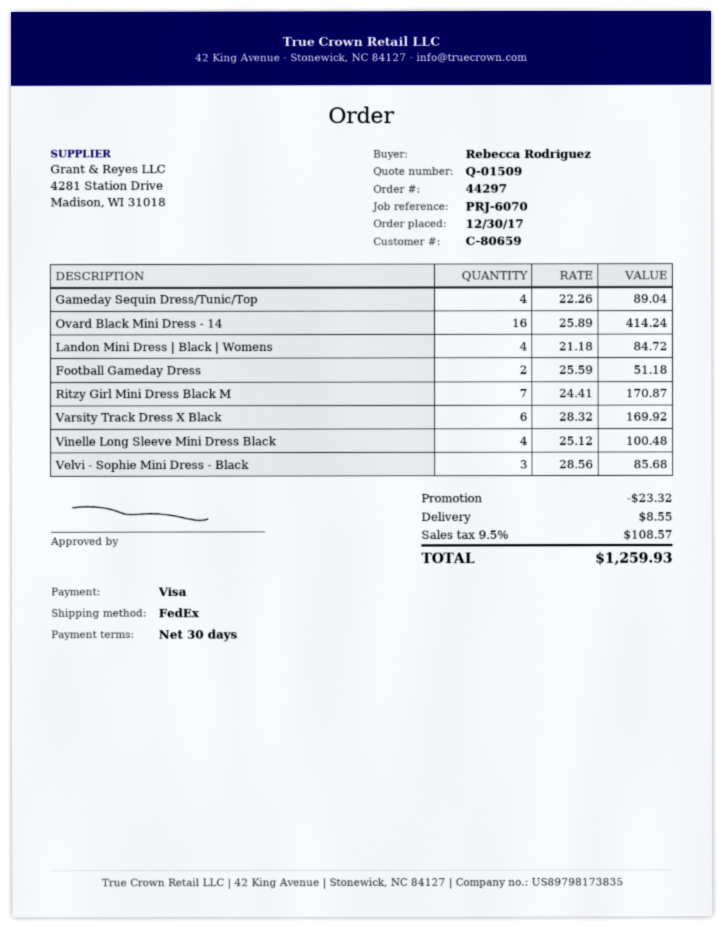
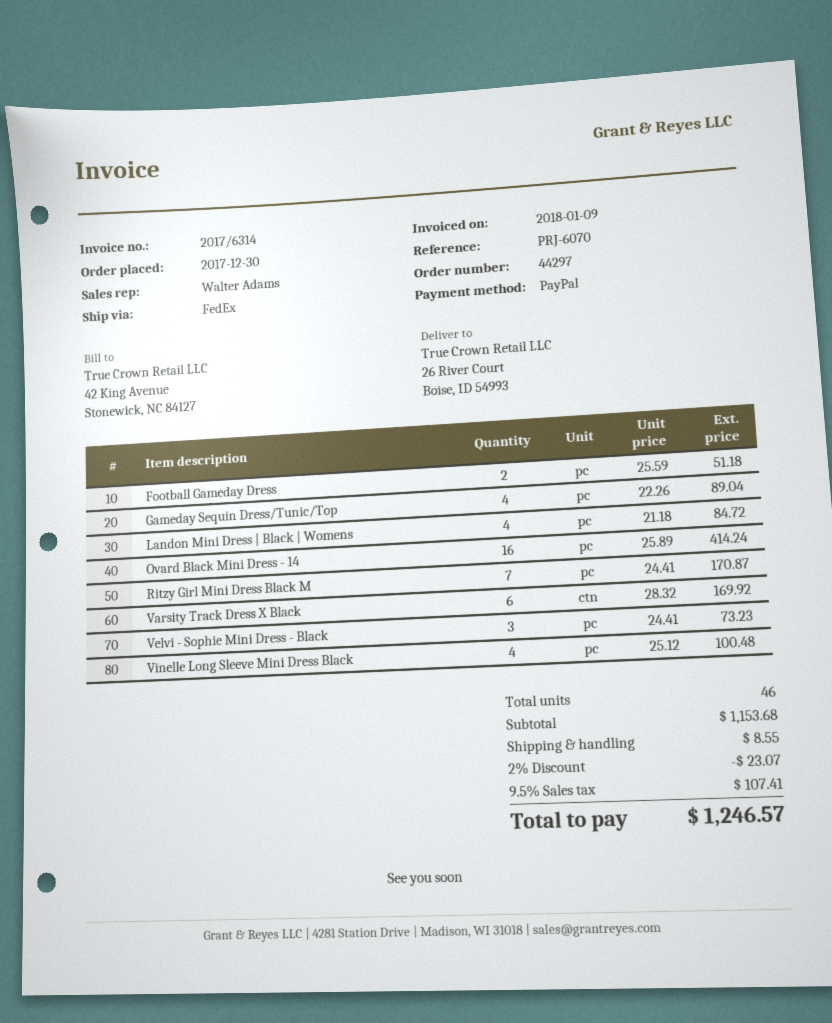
payment method: Visa -> PayPal
Velvi - Sophie Mini Dress - Black: 3 x 28.56 = 85.68 -> 3 x 24.41 = 73.23
discount: 23.32 -> 23.07
tax: 9.5% = 108.57 -> 9.5% = 107.41
total: 1259.93 -> 1246.57

